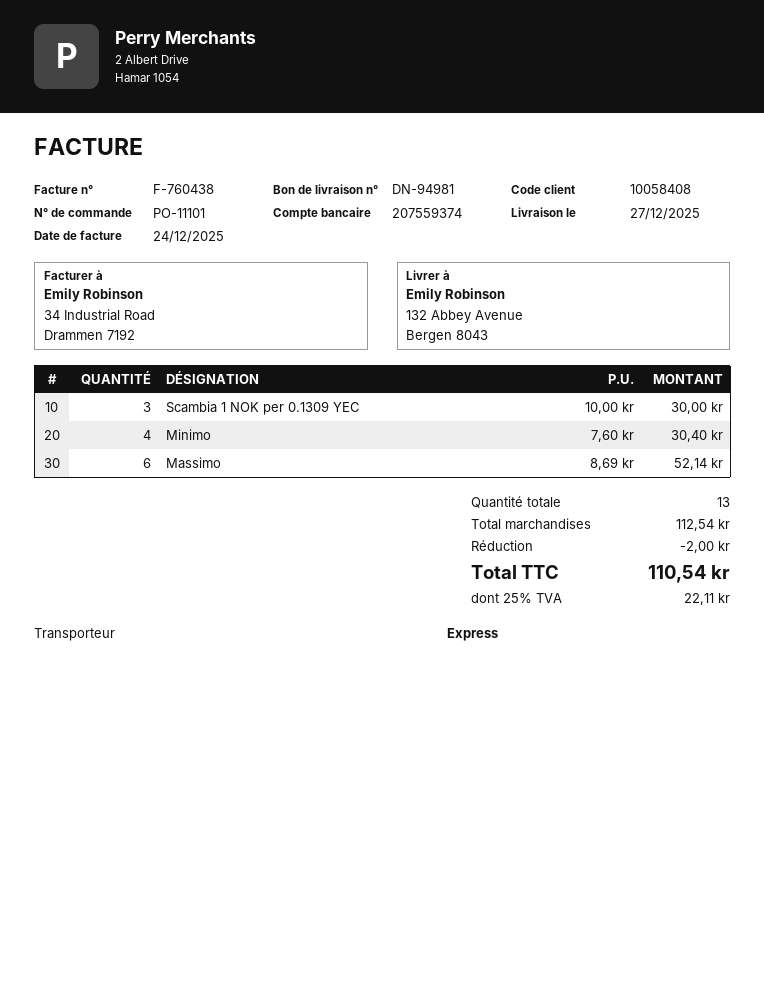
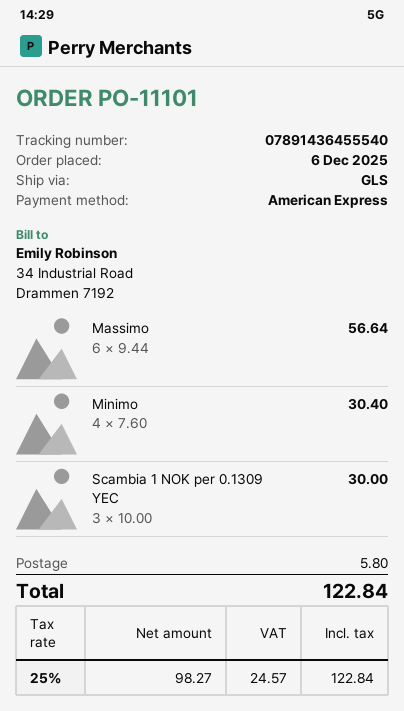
shipping method: express -> GLS
Massimo: 6 x 8.69 = 52.14 -> 6 x 9.44 = 56.64
discount: 2.00 -> none
shipping: none -> 5.80
tax: 25% = 22.11 -> 25% = 24.57
total: 110.54 -> 122.84

